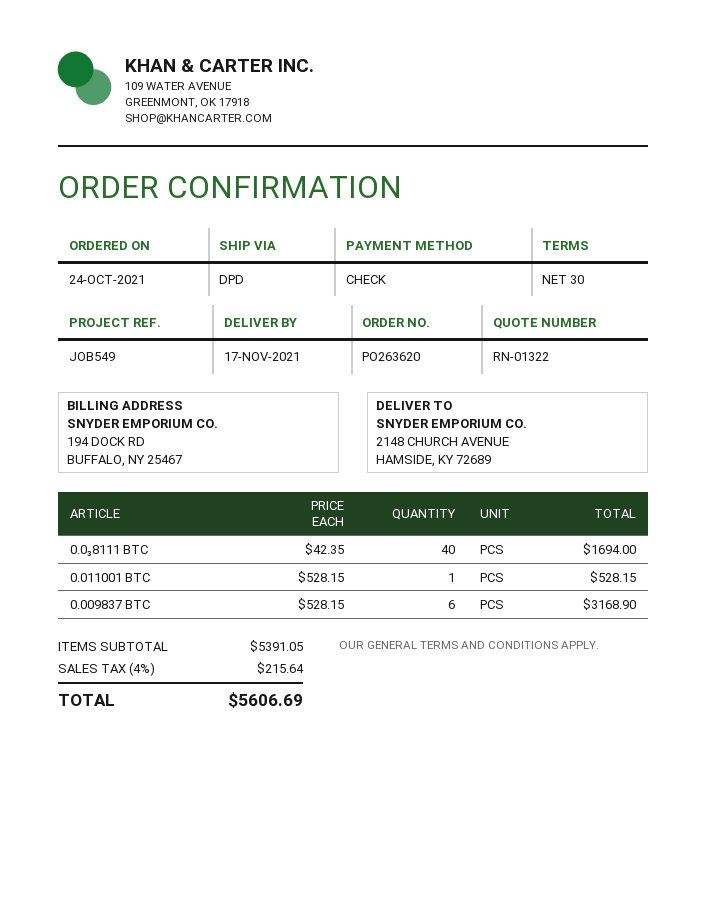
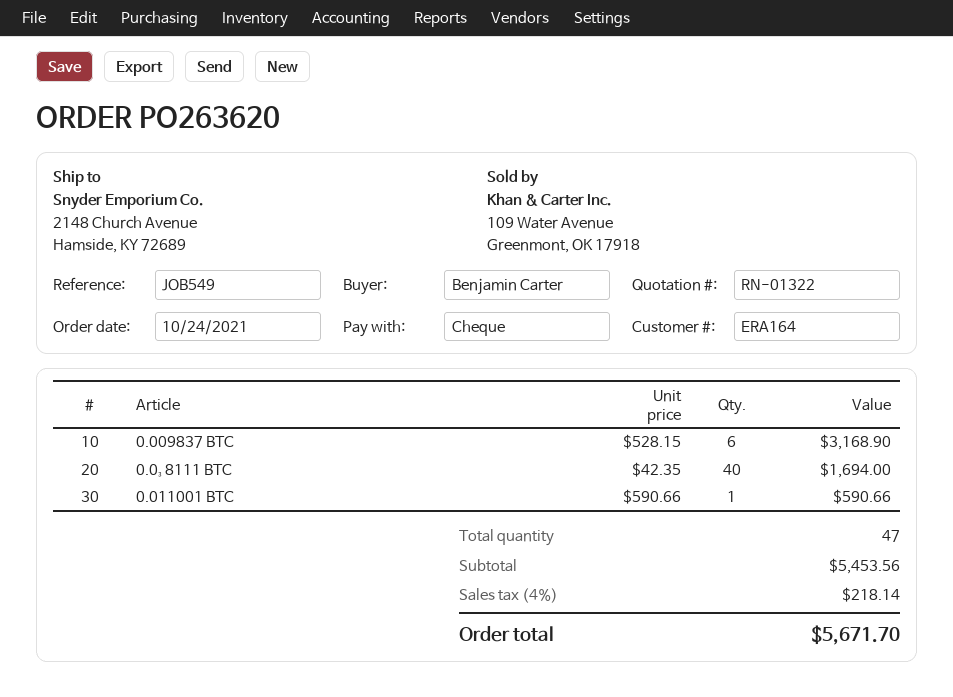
0.011001 BTC: 1 x 528.15 = 528.15 -> 1 x 590.66 = 590.66
subtotal: 5391.05 -> 5453.56
tax: 4% = 215.64 -> 4% = 218.14
total: 5606.69 -> 5671.70

